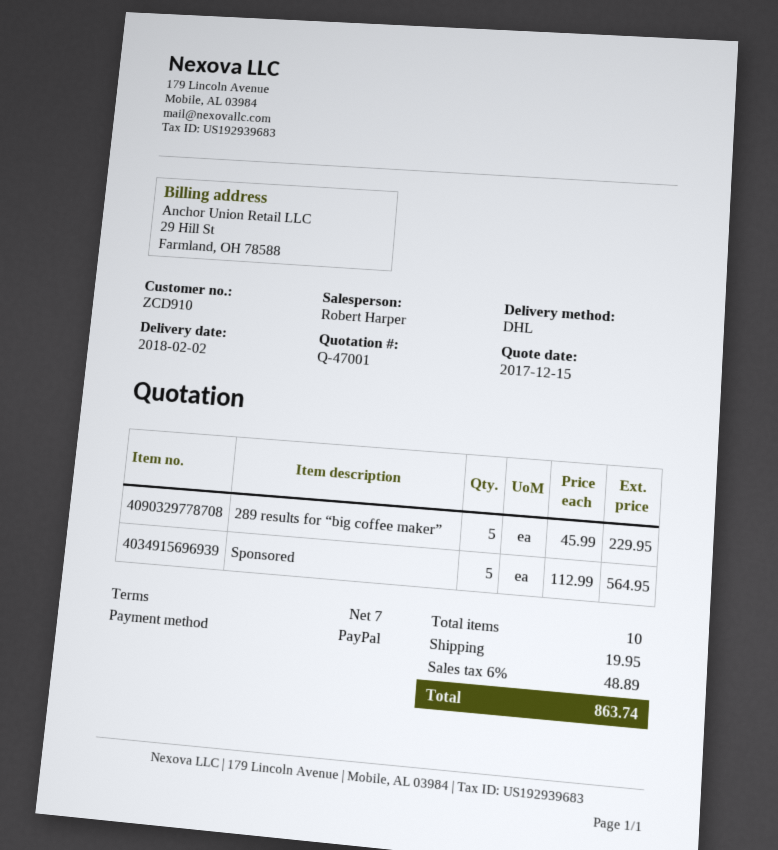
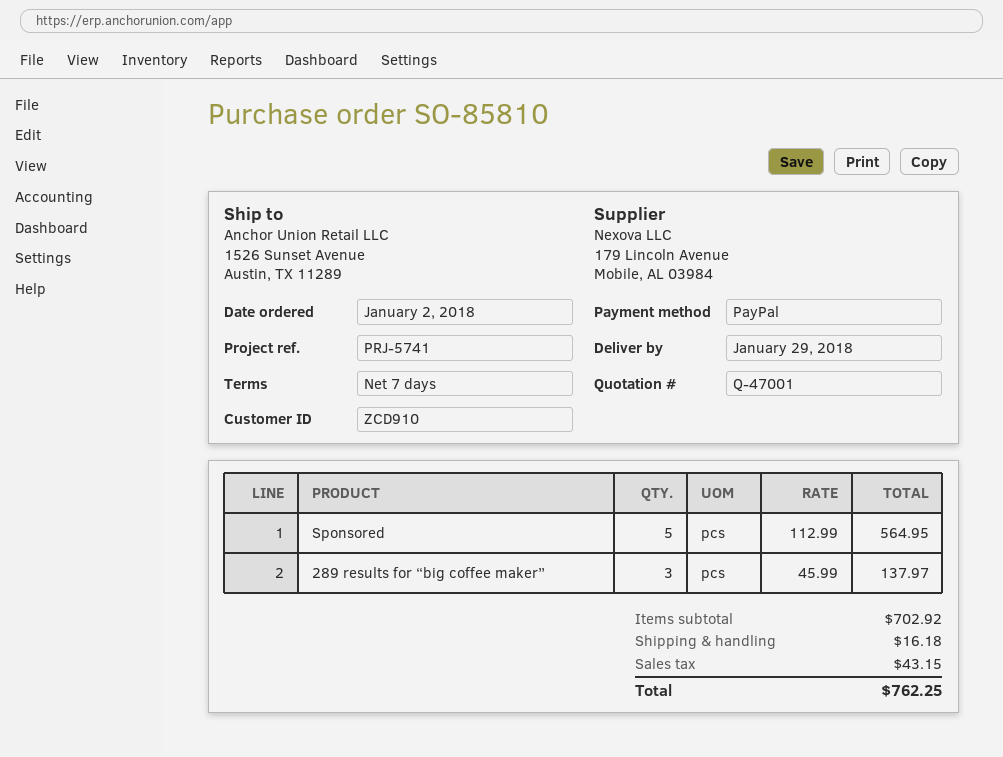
delivery date: 2018-02-02 -> 2018-01-29
289 results for “big coffee maker”: 5 x 45.99 = 229.95 -> 3 x 45.99 = 137.97
shipping: 19.95 -> 16.18
tax: 48.89 -> 43.15
total: 863.74 -> 762.25

